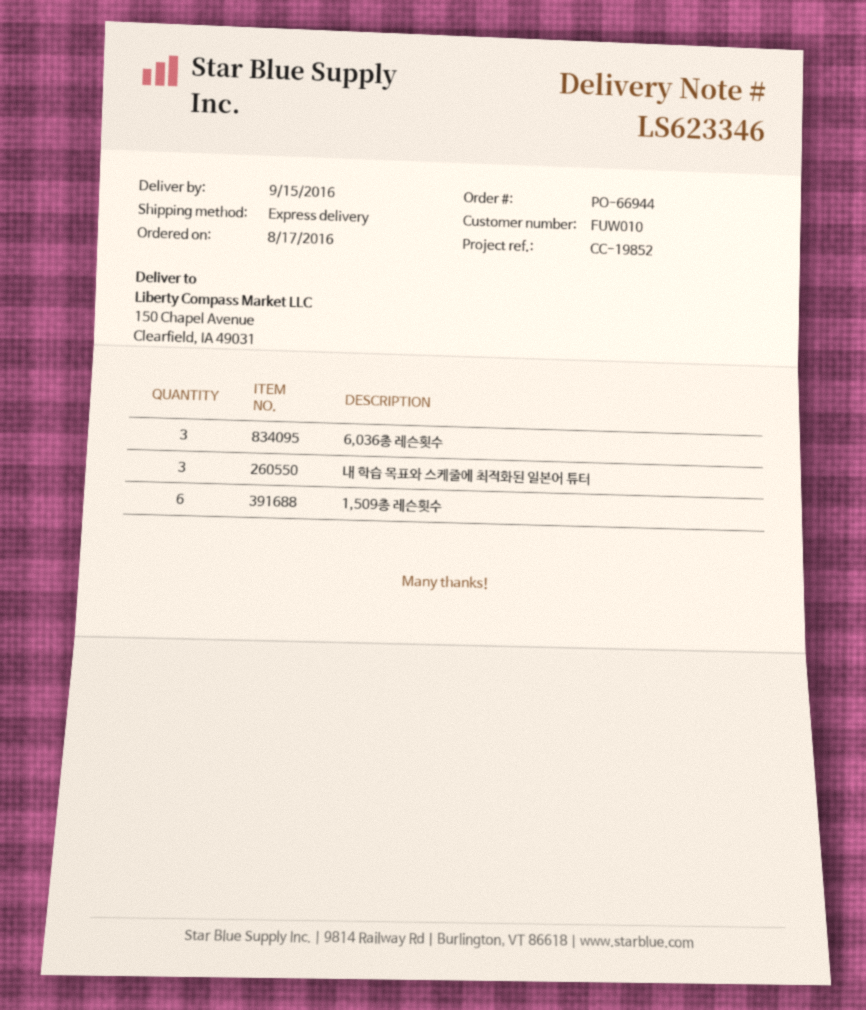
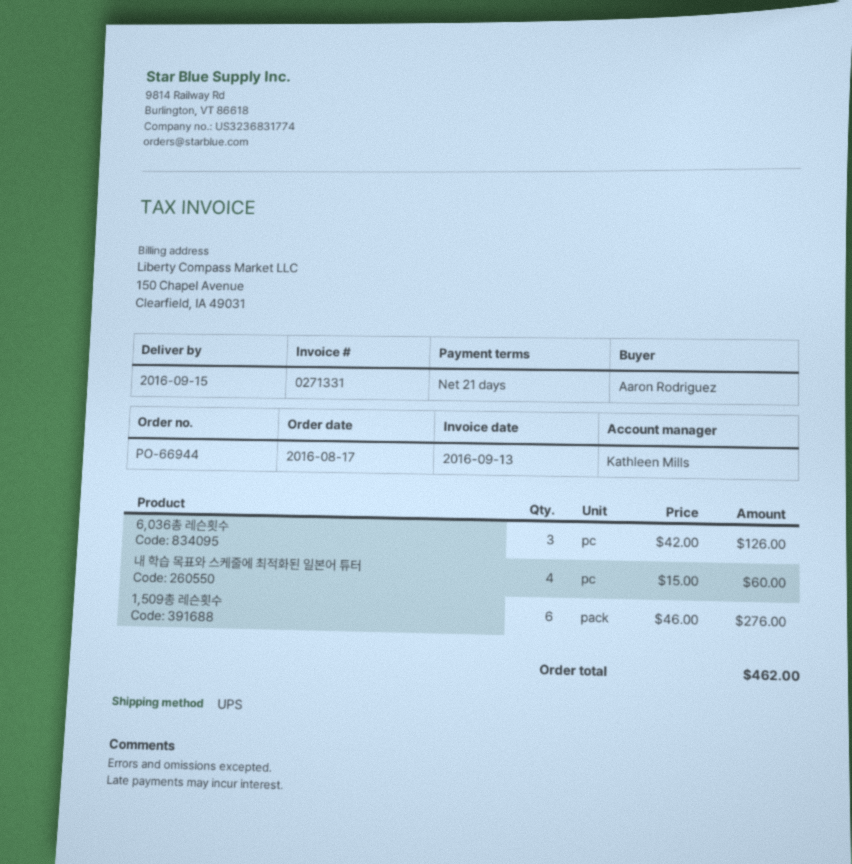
shipping method: express -> UPS
내 학습 목표와 스케줄에 최적화된 일본어 튜터: 3 -> 4

